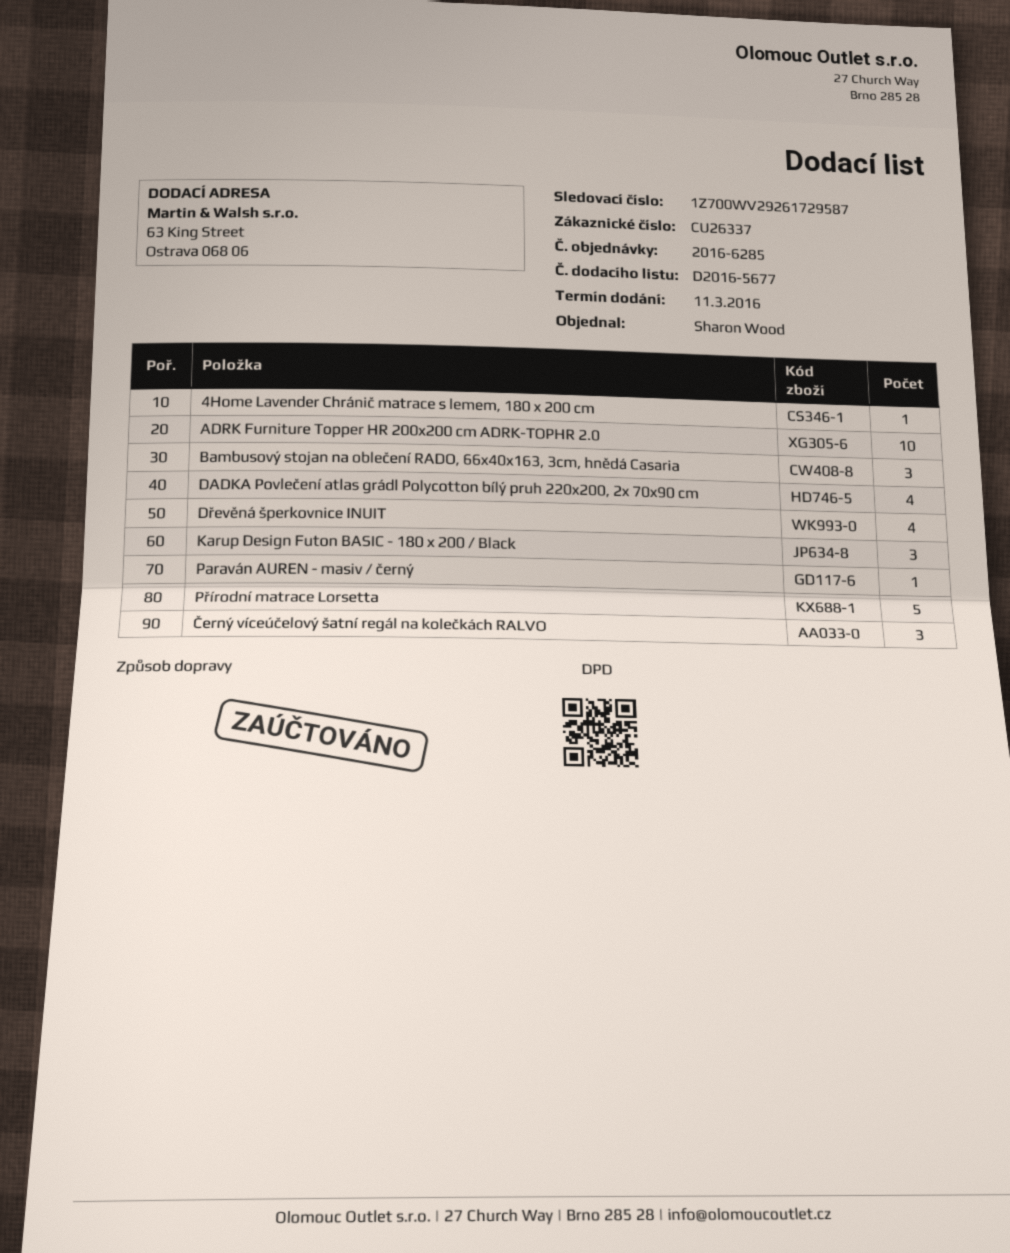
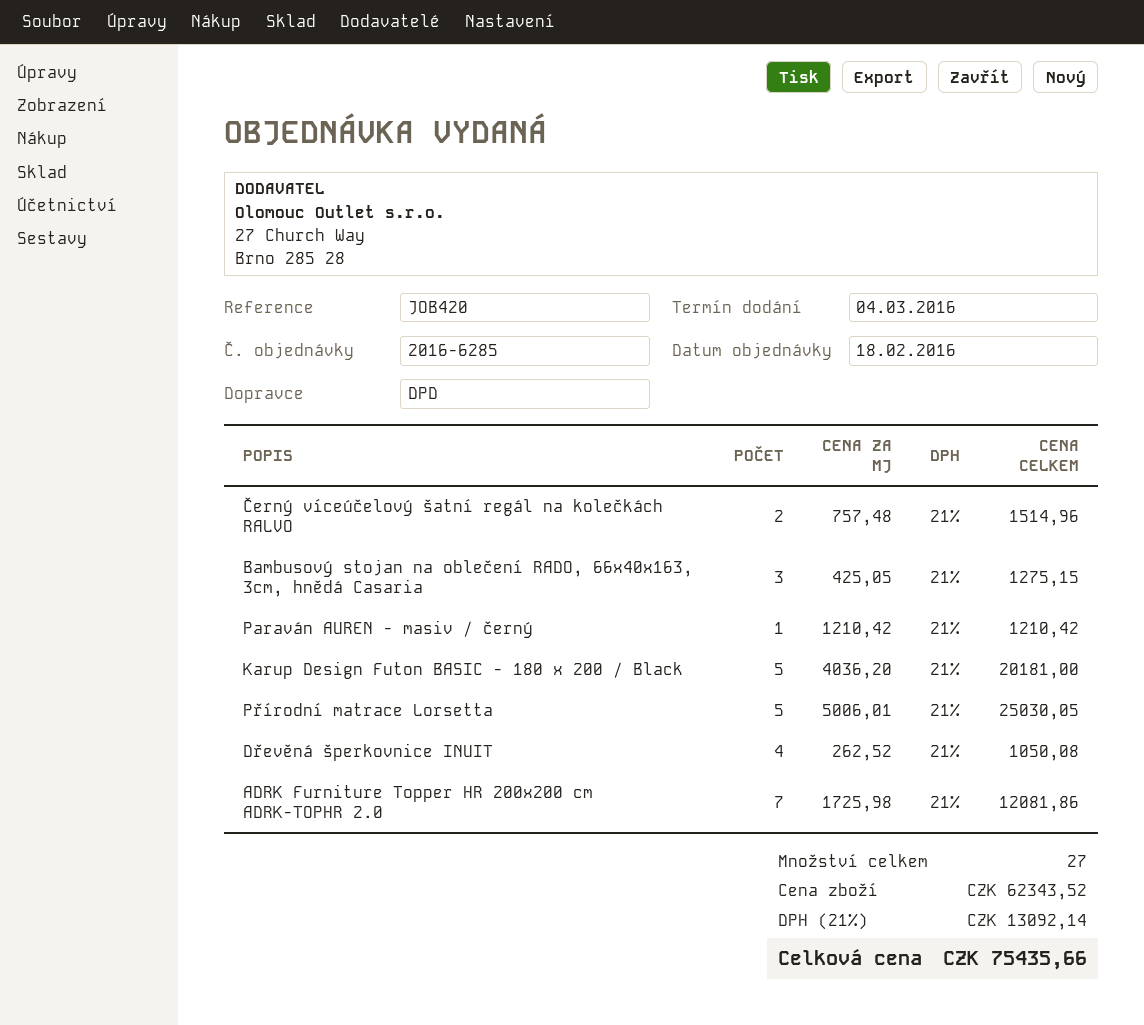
delivery date: 2016-03-11 -> 2016-03-04
4Home Lavender Chránič matrace s lemem, 180 x 200 cm: 1 -> none
ADRK Furniture Topper HR 200x200 cm ADRK-TOPHR 2.0: 10 -> 7
DADKA Povlečení atlas grádl Polycotton bílý pruh 220x200, 2x 70x90 cm: 4 -> none
Karup Design Futon BASIC - 180 x 200 / Black: 3 -> 5
Černý víceúčelový šatní regál na kolečkách RALVO: 3 -> 2

